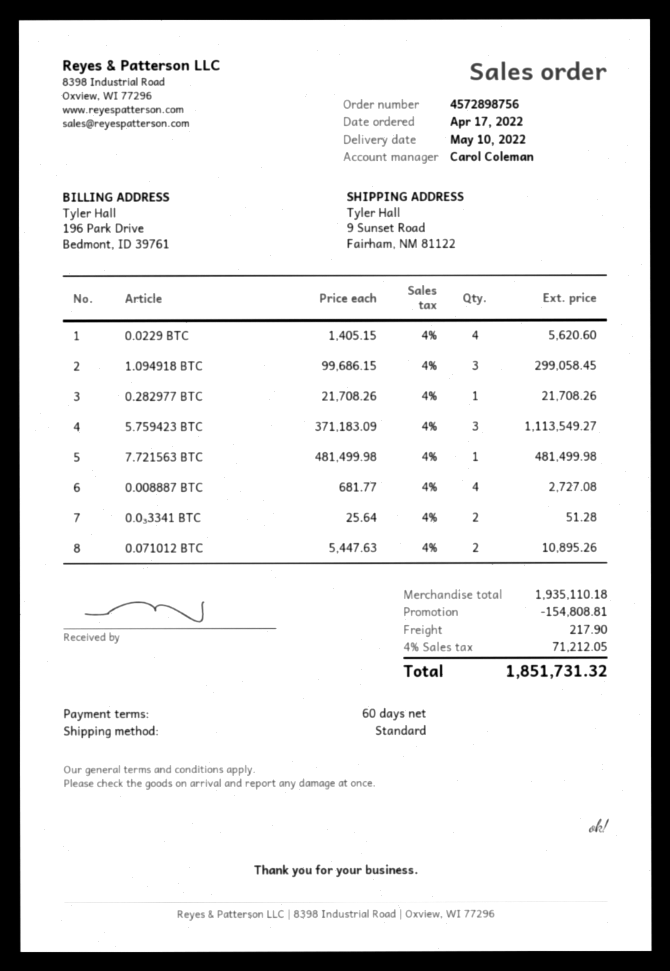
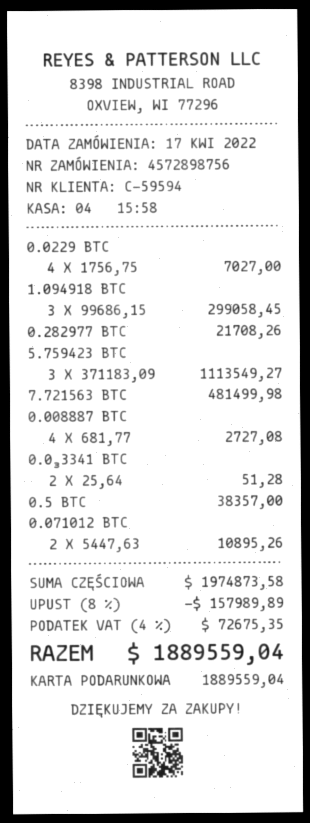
0.0229 BTC: 4 x 1405.15 = 5620.60 -> 4 x 1756.75 = 7027.00
0.5 BTC: none -> 1 x 38357.00 = 38357.00
subtotal: 1935110.18 -> 1974873.58
discount: 154808.81 -> 157989.89
shipping: 217.90 -> none
tax: 4% = 71212.05 -> 4% = 72675.35
total: 1851731.32 -> 1889559.04

